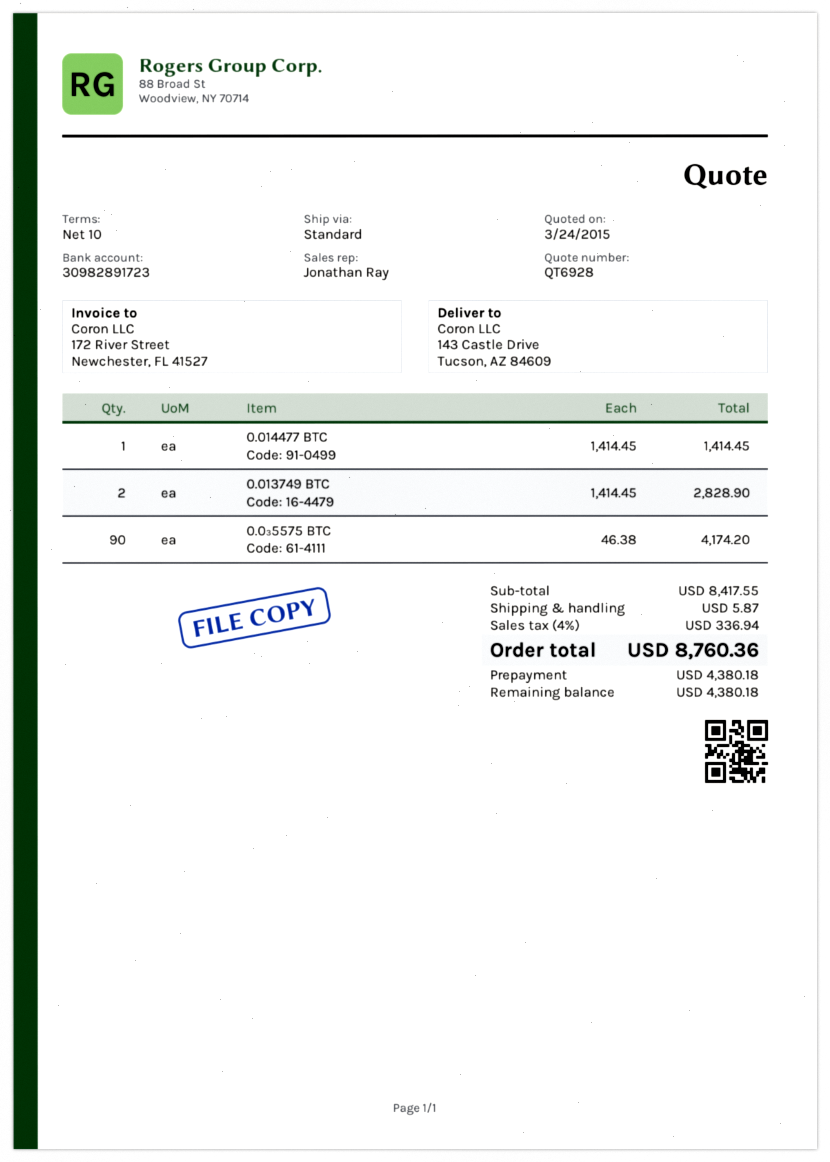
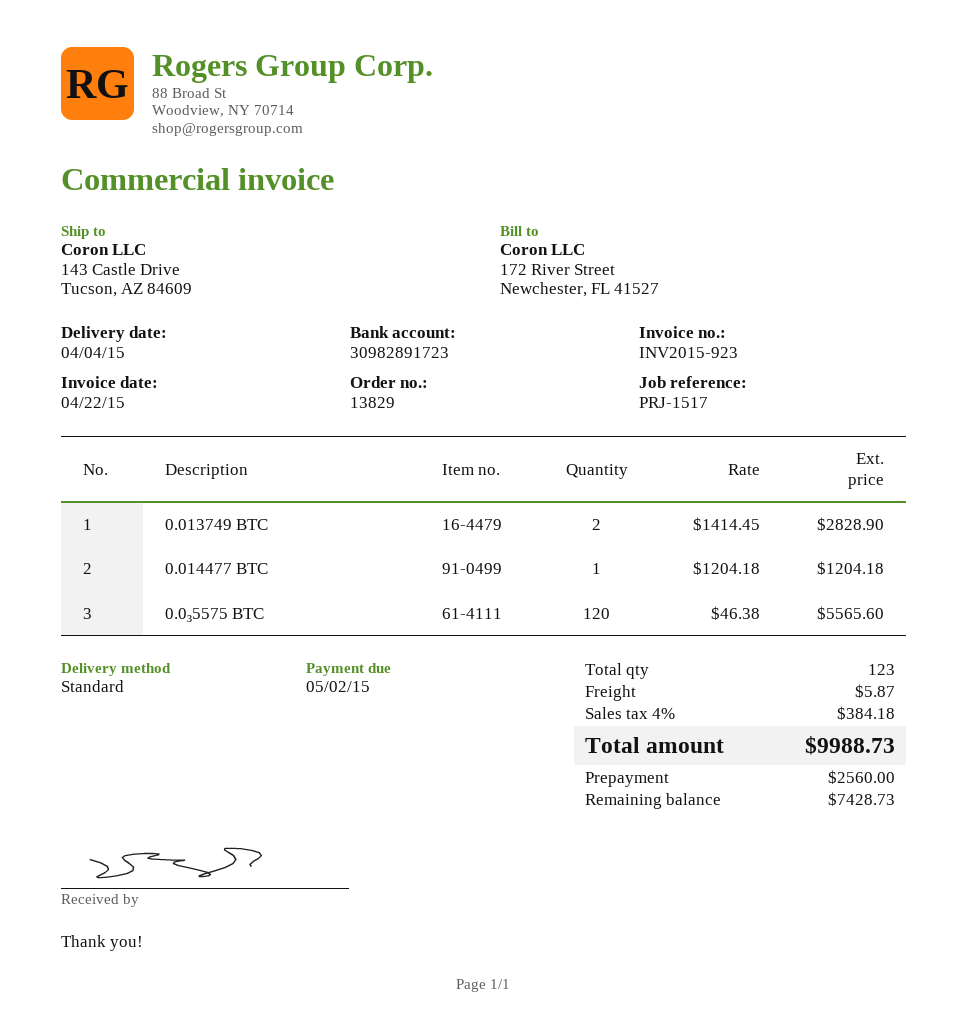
0.014477 BTC: 1 x 1414.45 = 1414.45 -> 1 x 1204.18 = 1204.18
0.0₃5575 BTC: 90 x 46.38 = 4174.20 -> 120 x 46.38 = 5565.60
tax: 4% = 336.94 -> 4% = 384.18
total: 8760.36 -> 9988.73
deposit: 4380.18 -> 2560.00
balance: 4380.18 -> 7428.73

